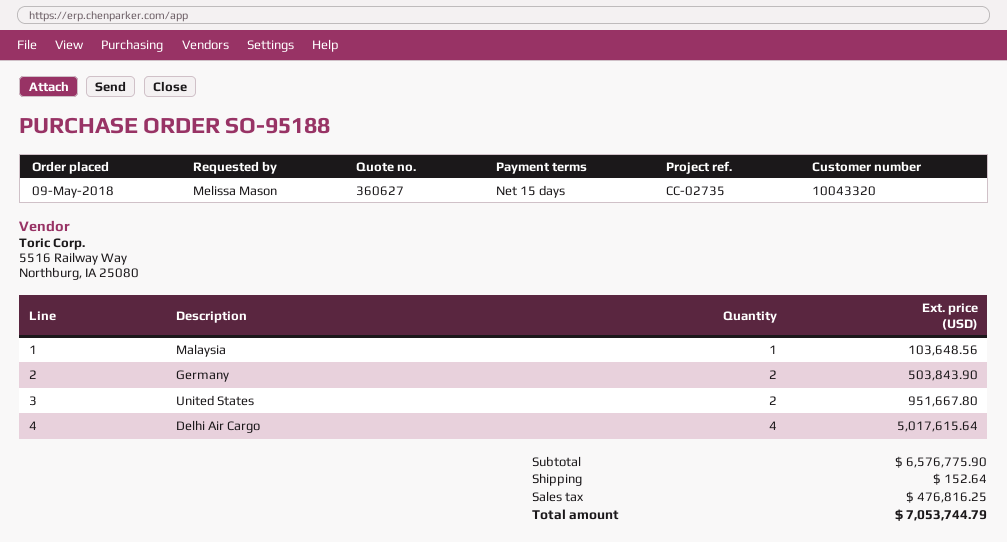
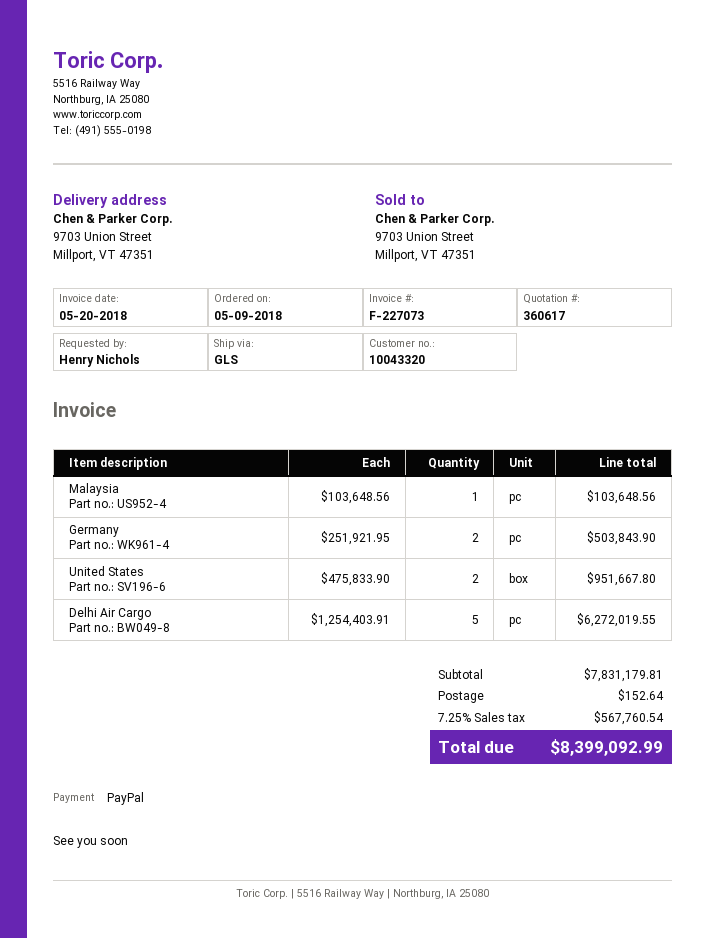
quote number: 360627 -> 360617
ordered by: Melissa Mason -> Henry Nichols
Delhi Air Cargo: 4 for 5017615.64 -> 5 for 6272019.55
subtotal: 6576775.90 -> 7831179.81
tax: 476816.25 -> 567760.54
total: 7053744.79 -> 8399092.99

